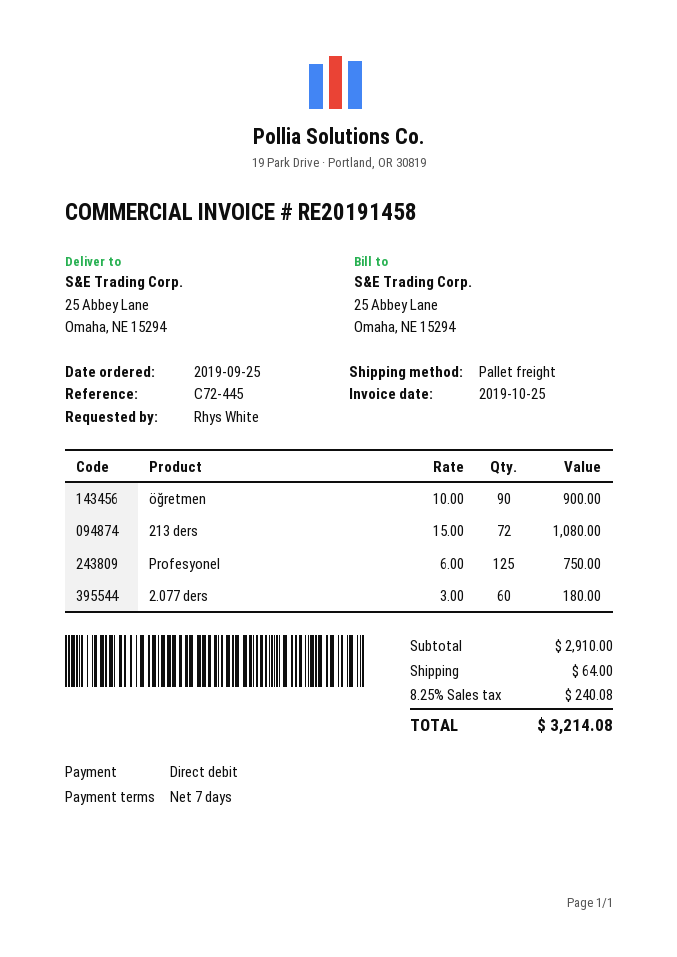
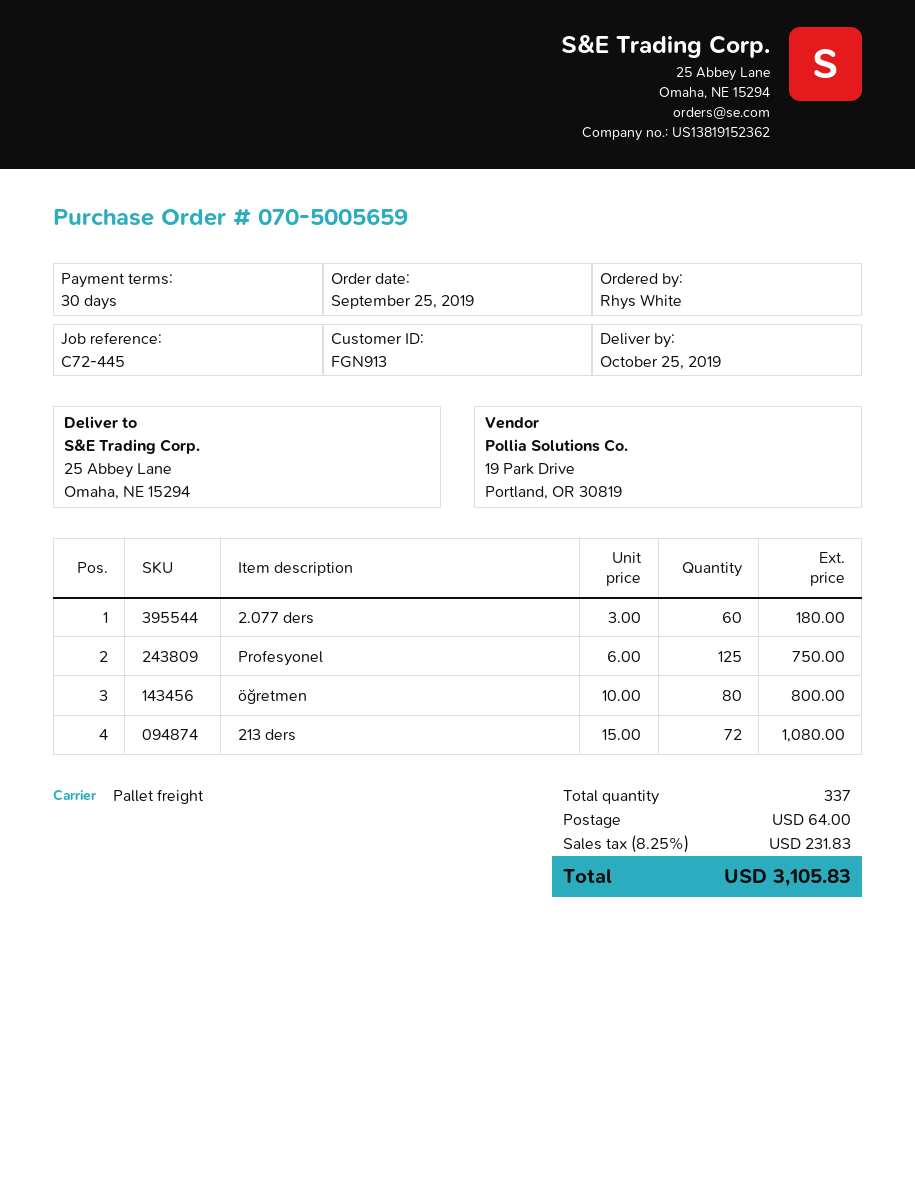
payment terms: 7 days -> 30 days
öğretmen: 90 x 10.00 = 900.00 -> 80 x 10.00 = 800.00
tax: 8.25% = 240.08 -> 8.25% = 231.83
total: 3214.08 -> 3105.83

